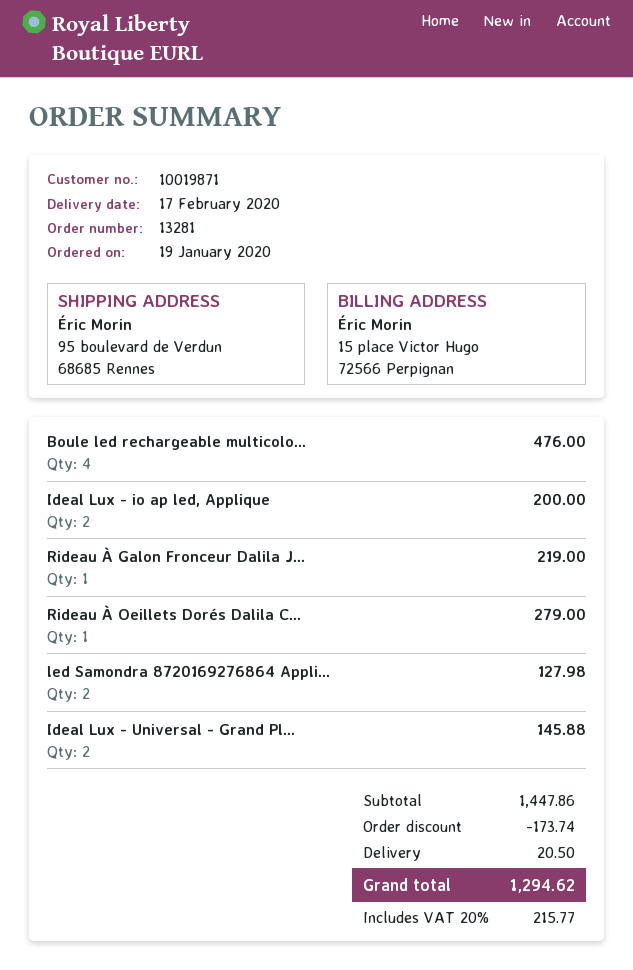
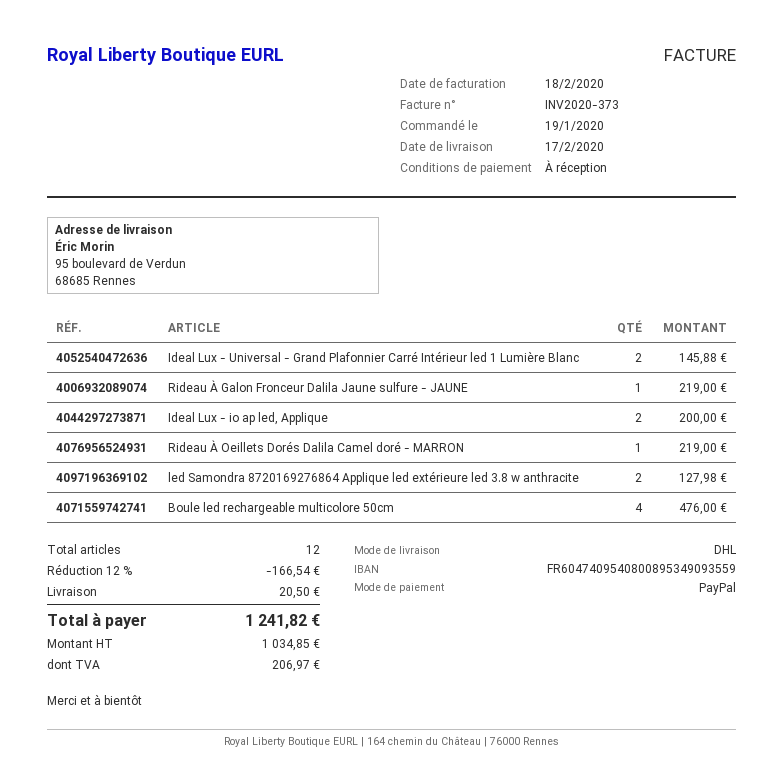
Rideau À Oeillets Dorés Dalila C...: 1 for 279.00 -> 1 for 219.00
discount: 173.74 -> 166.54
tax: 215.77 -> 206.97
total: 1294.62 -> 1241.82

